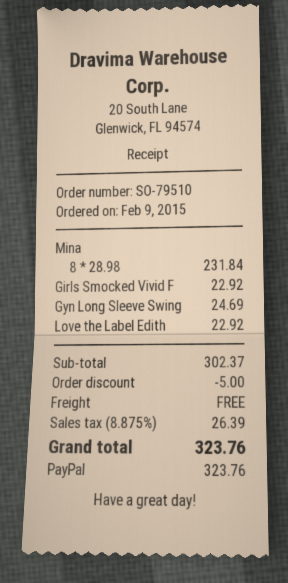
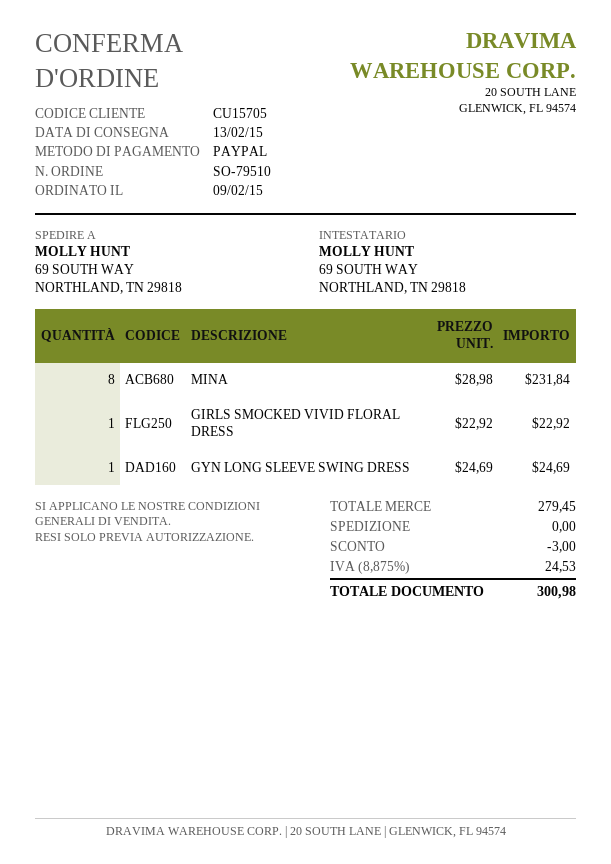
Love the Label Edith: 1 x 22.92 = 22.92 -> none
subtotal: 302.37 -> 279.45
discount: 5.00 -> 3.00
tax: 8.875% = 26.39 -> 8.875% = 24.53
total: 323.76 -> 300.98

